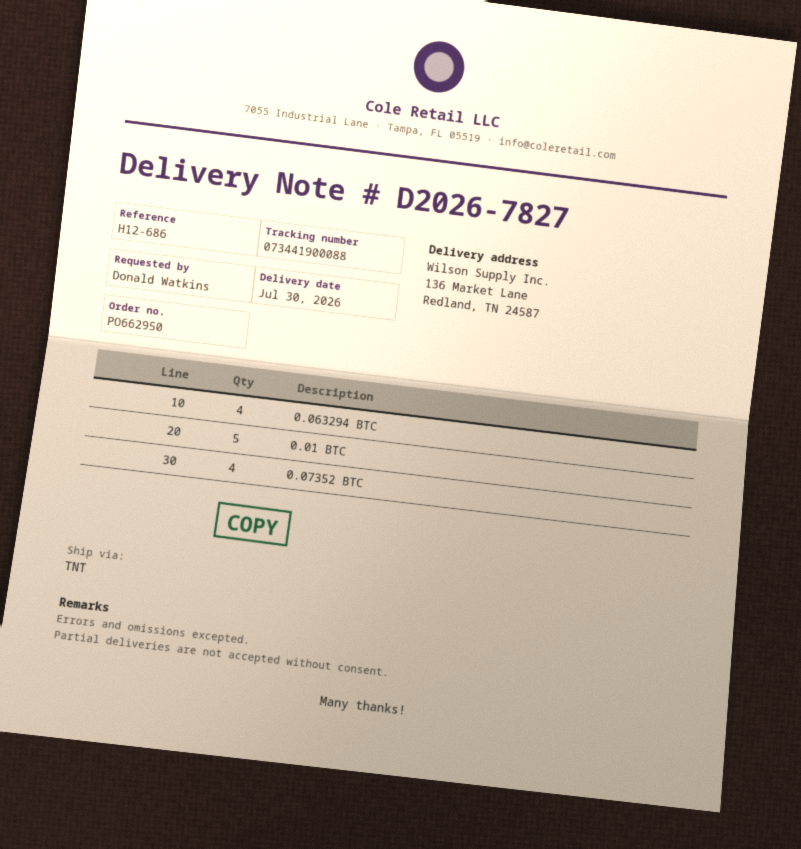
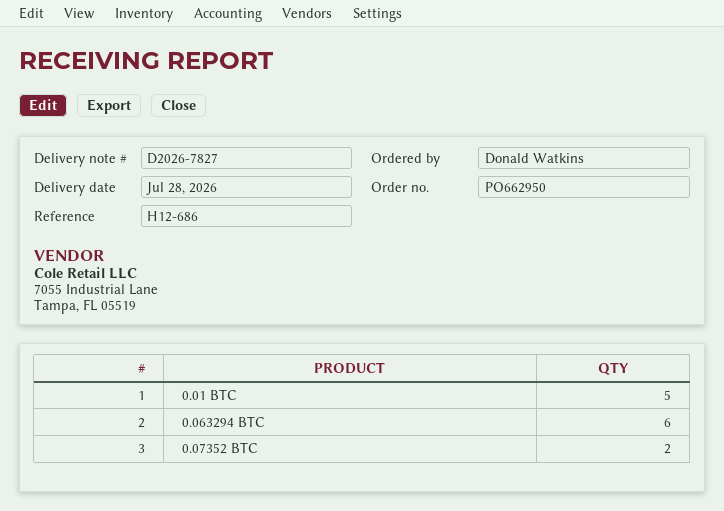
delivery date: 2026-07-30 -> 2026-07-28
0.063294 BTC: 4 -> 6
0.07352 BTC: 4 -> 2

